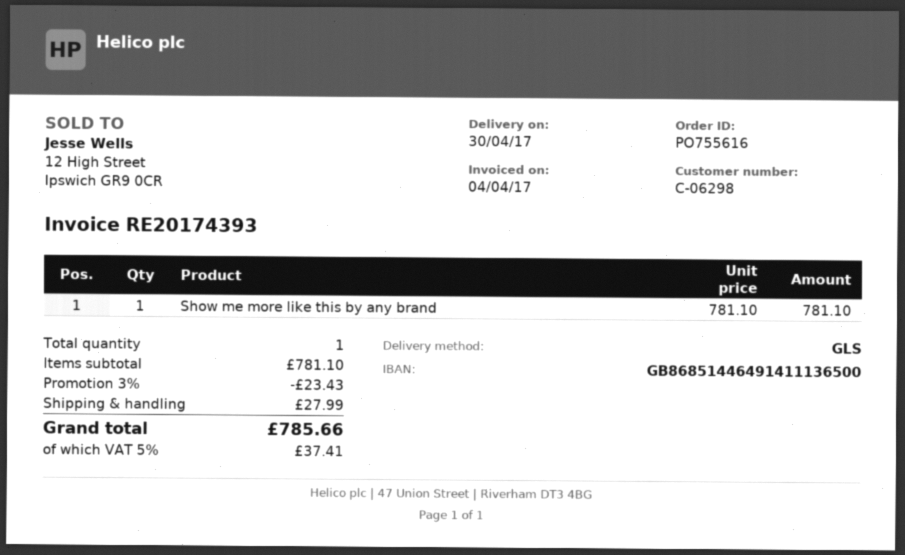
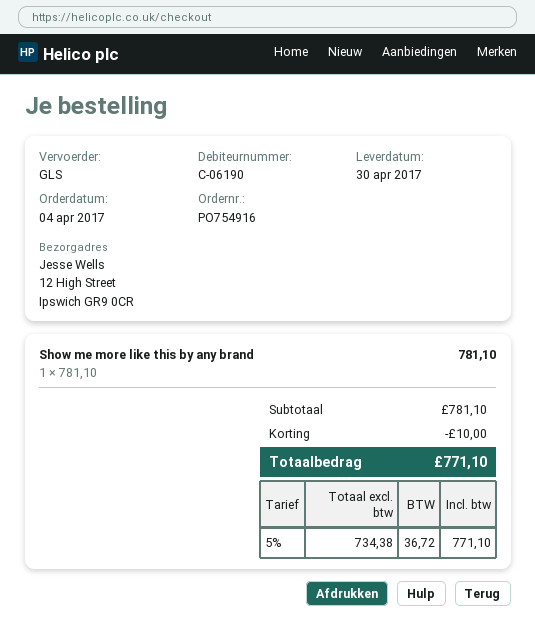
order number: PO755616 -> PO754916
customer number: C-06298 -> C-06190
discount: 23.43 -> 10.00
shipping: 27.99 -> none
tax: 5% = 37.41 -> 5% = 36.72
total: 785.66 -> 771.10

